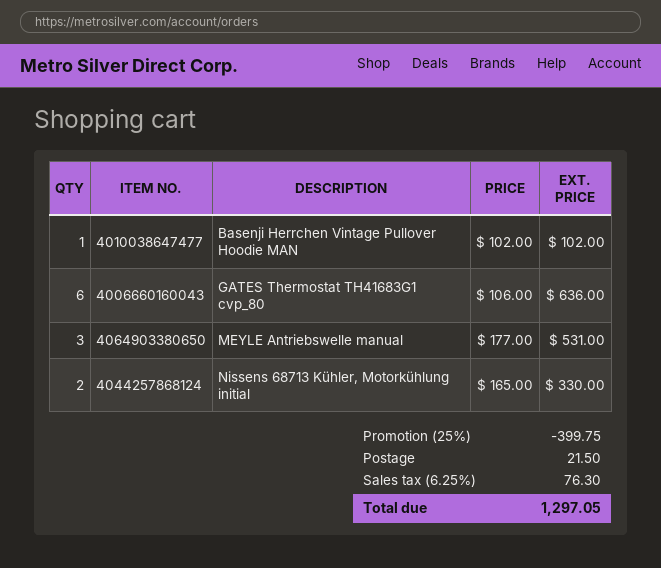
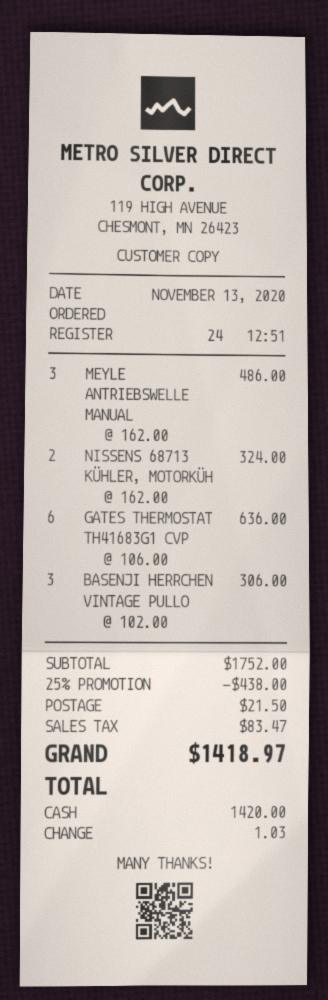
Basenji Herrchen Vintage Pullover Hoodie MAN: 1 x 102.00 = 102.00 -> 3 x 102.00 = 306.00
MEYLE Antriebswelle manual: 3 x 177.00 = 531.00 -> 3 x 162.00 = 486.00
Nissens 68713 Kühler, Motorkühlung initial: 2 x 165.00 = 330.00 -> 2 x 162.00 = 324.00
discount: 25% = 399.75 -> 25% = 438.00
tax: 76.30 -> 83.47
total: 1297.05 -> 1418.97

